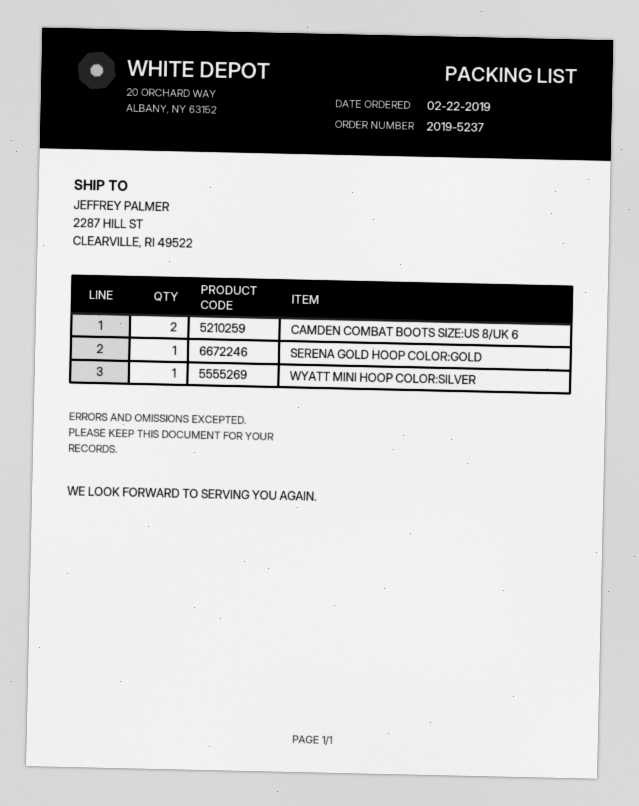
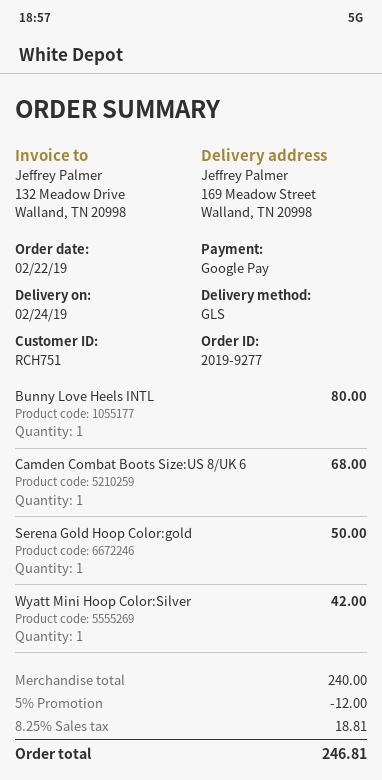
order number: 2019-5237 -> 2019-9277
ship to: 2287 HILL ST, CLEARVILLE, RI 49522 -> 169 Meadow Street, Walland, TN 20998
CAMDEN COMBAT BOOTS SIZE:US 8/UK 6: 2 -> 1
Bunny Love Heels INTL: none -> 1

